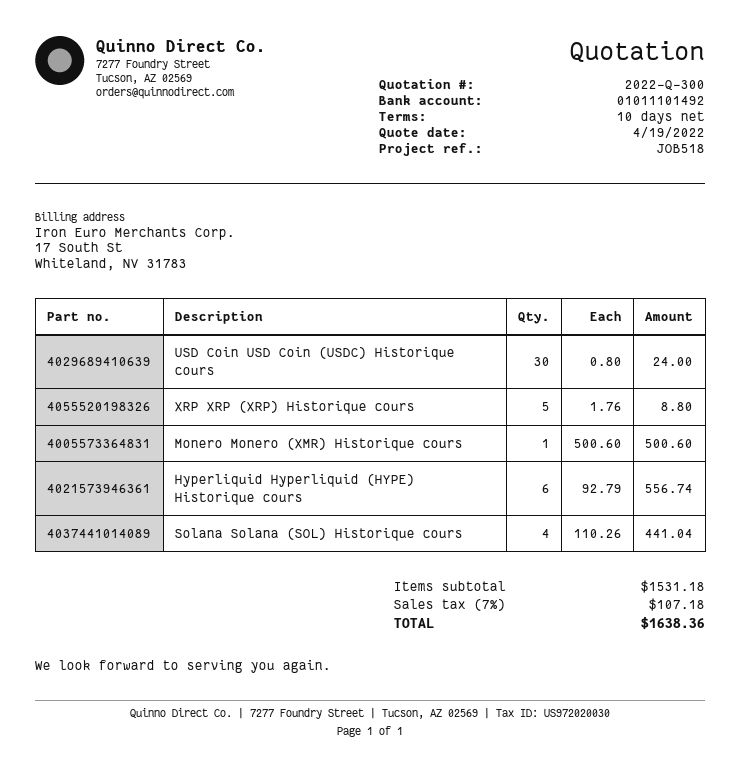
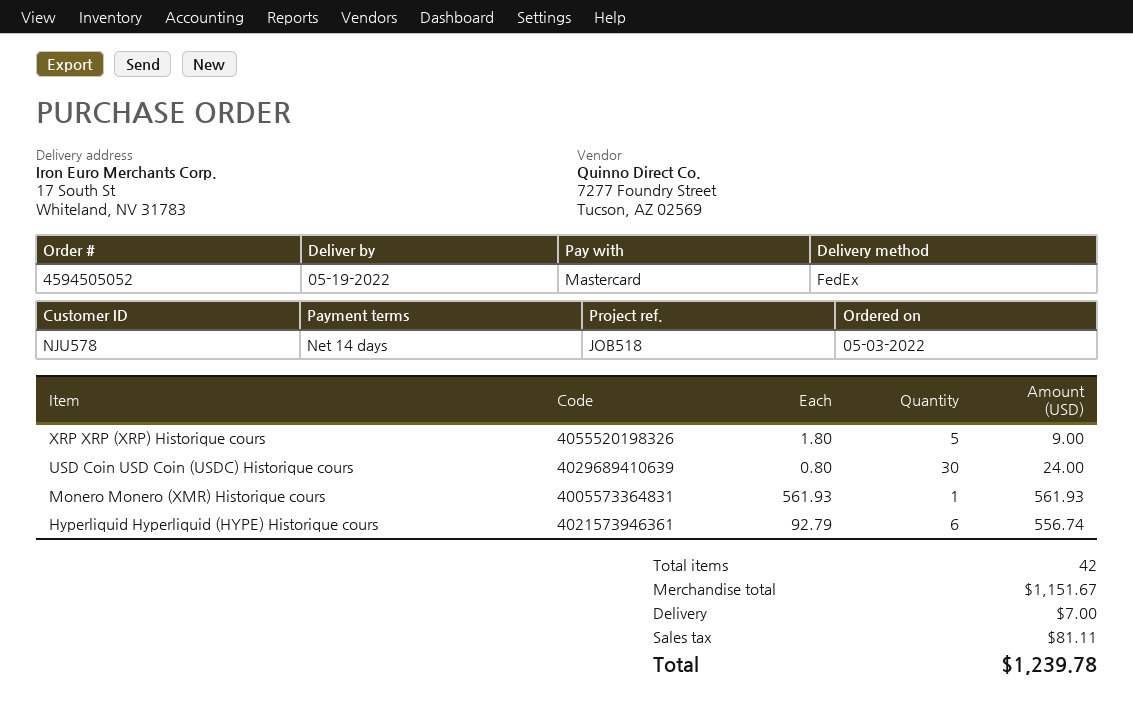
payment terms: 10 days -> 14 days
XRP XRP (XRP) Historique cours: 5 x 1.76 = 8.80 -> 5 x 1.80 = 9.00
Monero Monero (XMR) Historique cours: 1 x 500.60 = 500.60 -> 1 x 561.93 = 561.93
Solana Solana (SOL) Historique cours: 4 x 110.26 = 441.04 -> none
subtotal: 1531.18 -> 1151.67
shipping: none -> 7.00
tax: 107.18 -> 81.11
total: 1638.36 -> 1239.78

